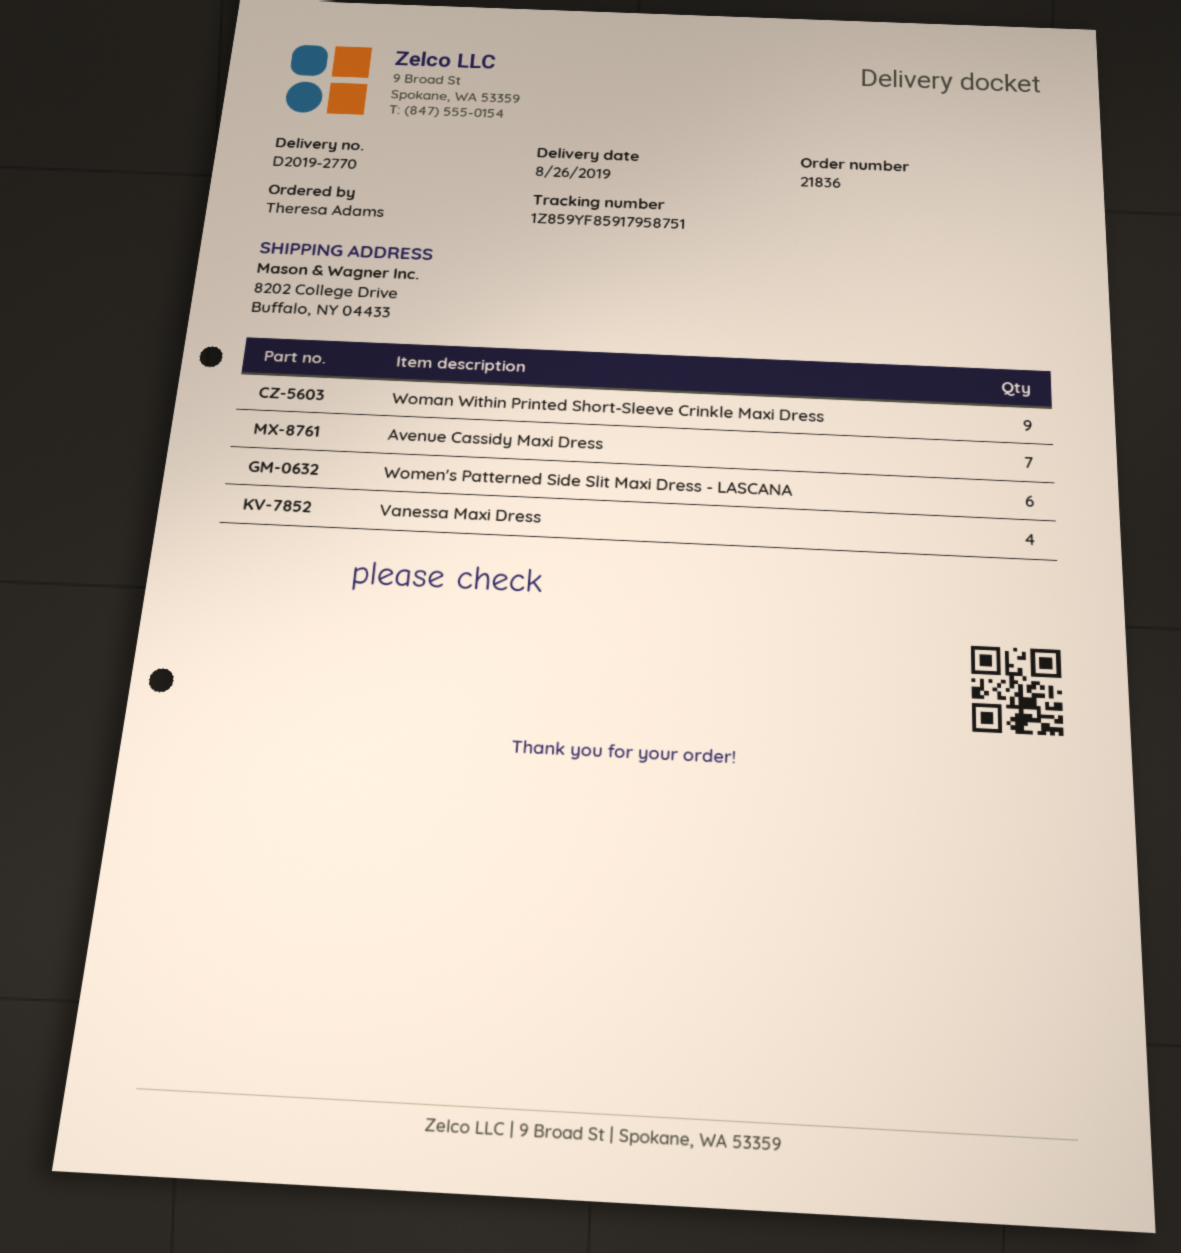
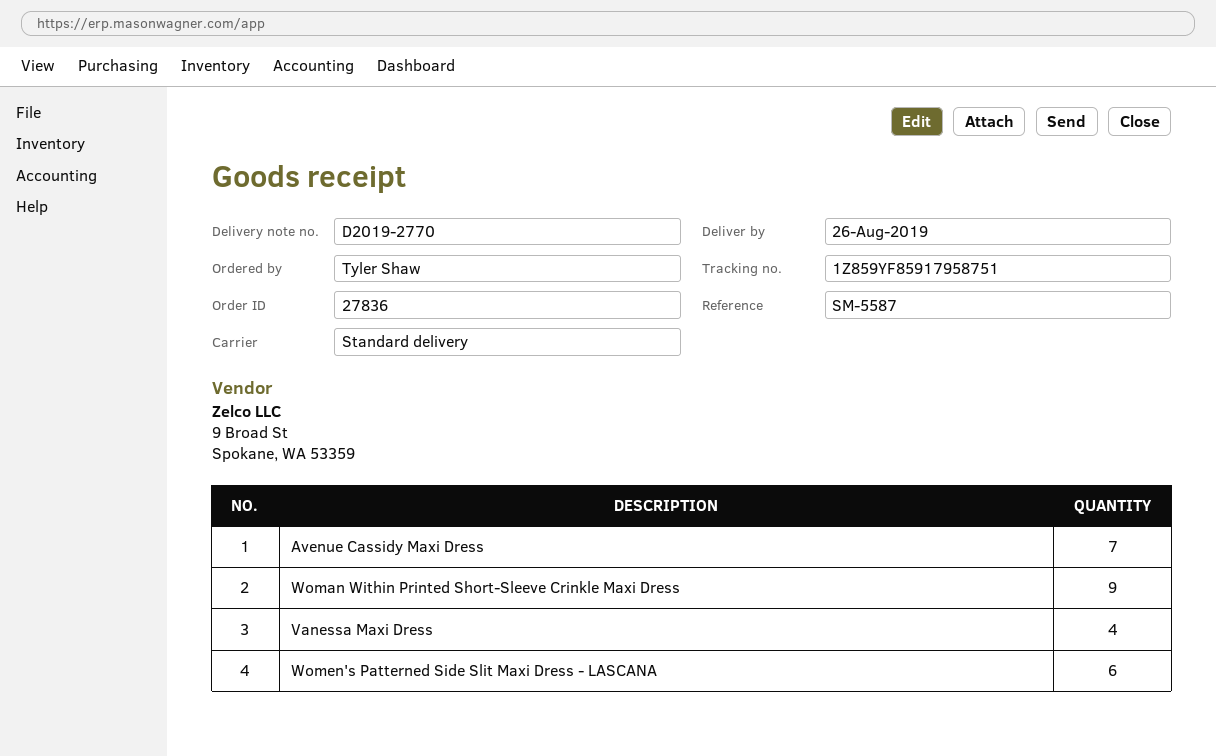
order number: 21836 -> 27836
ordered by: Theresa Adams -> Tyler Shaw

